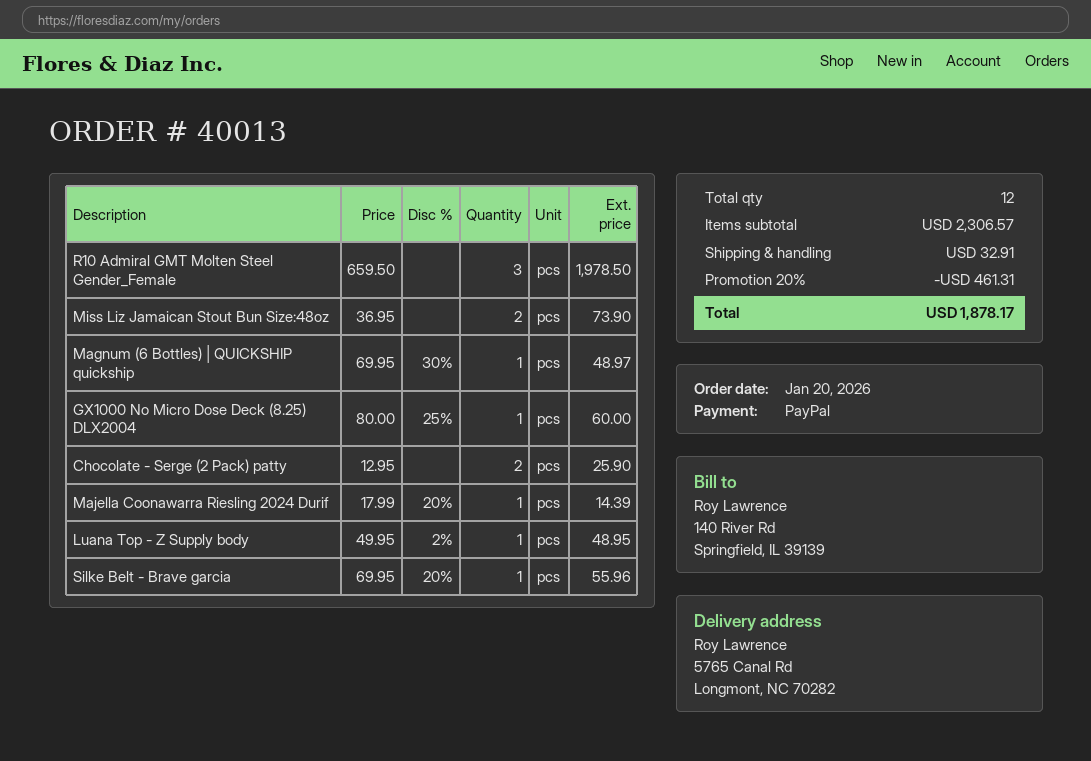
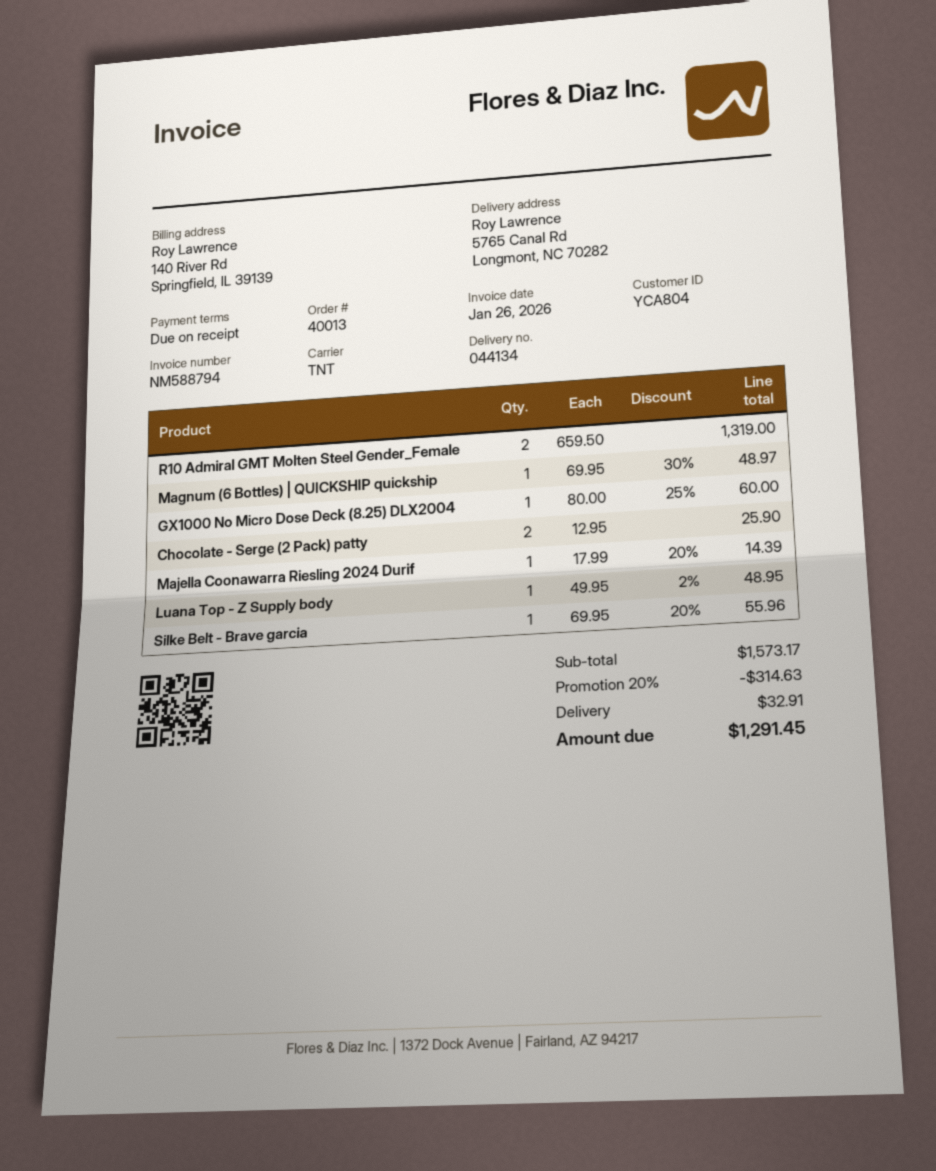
R10 Admiral GMT Molten Steel Gender_Female: 3 x 659.50 = 1978.50 -> 2 x 659.50 = 1319.00
Miss Liz Jamaican Stout Bun Size:48oz: 2 x 36.95 = 73.90 -> none
subtotal: 2306.57 -> 1573.17
discount: 20% = 461.31 -> 20% = 314.63
total: 1878.17 -> 1291.45

